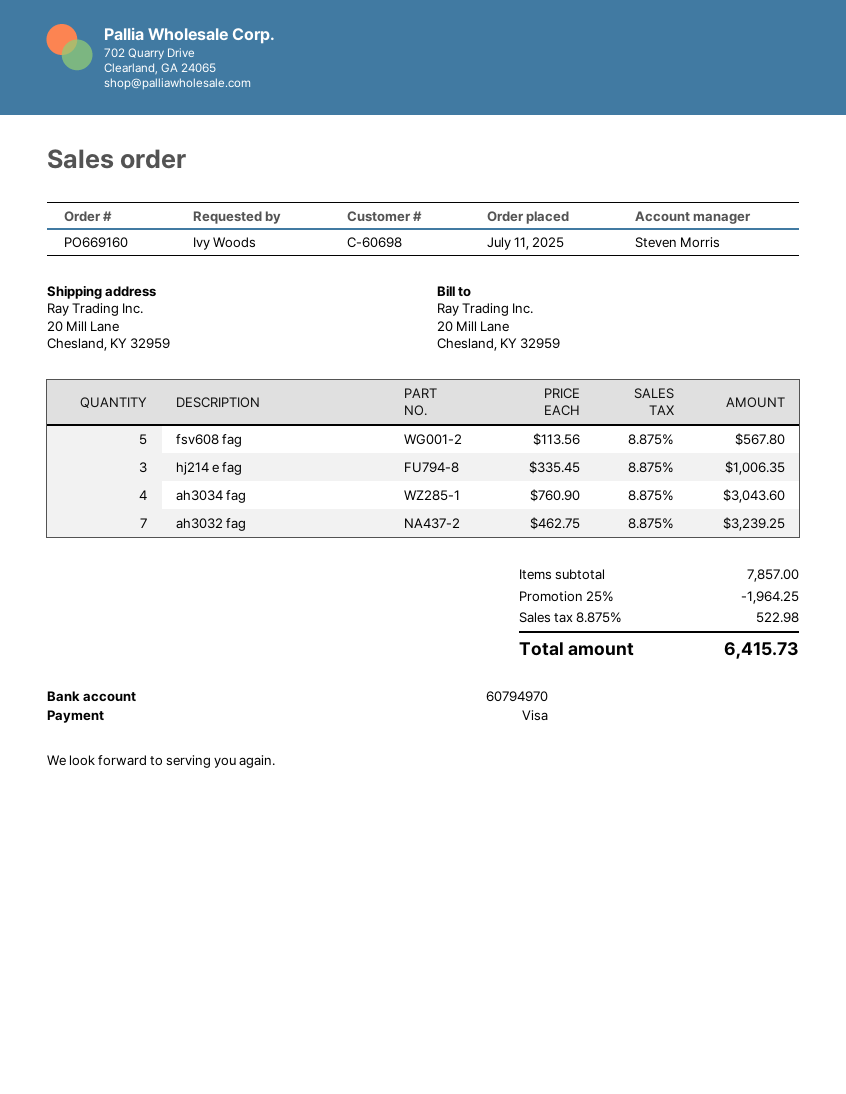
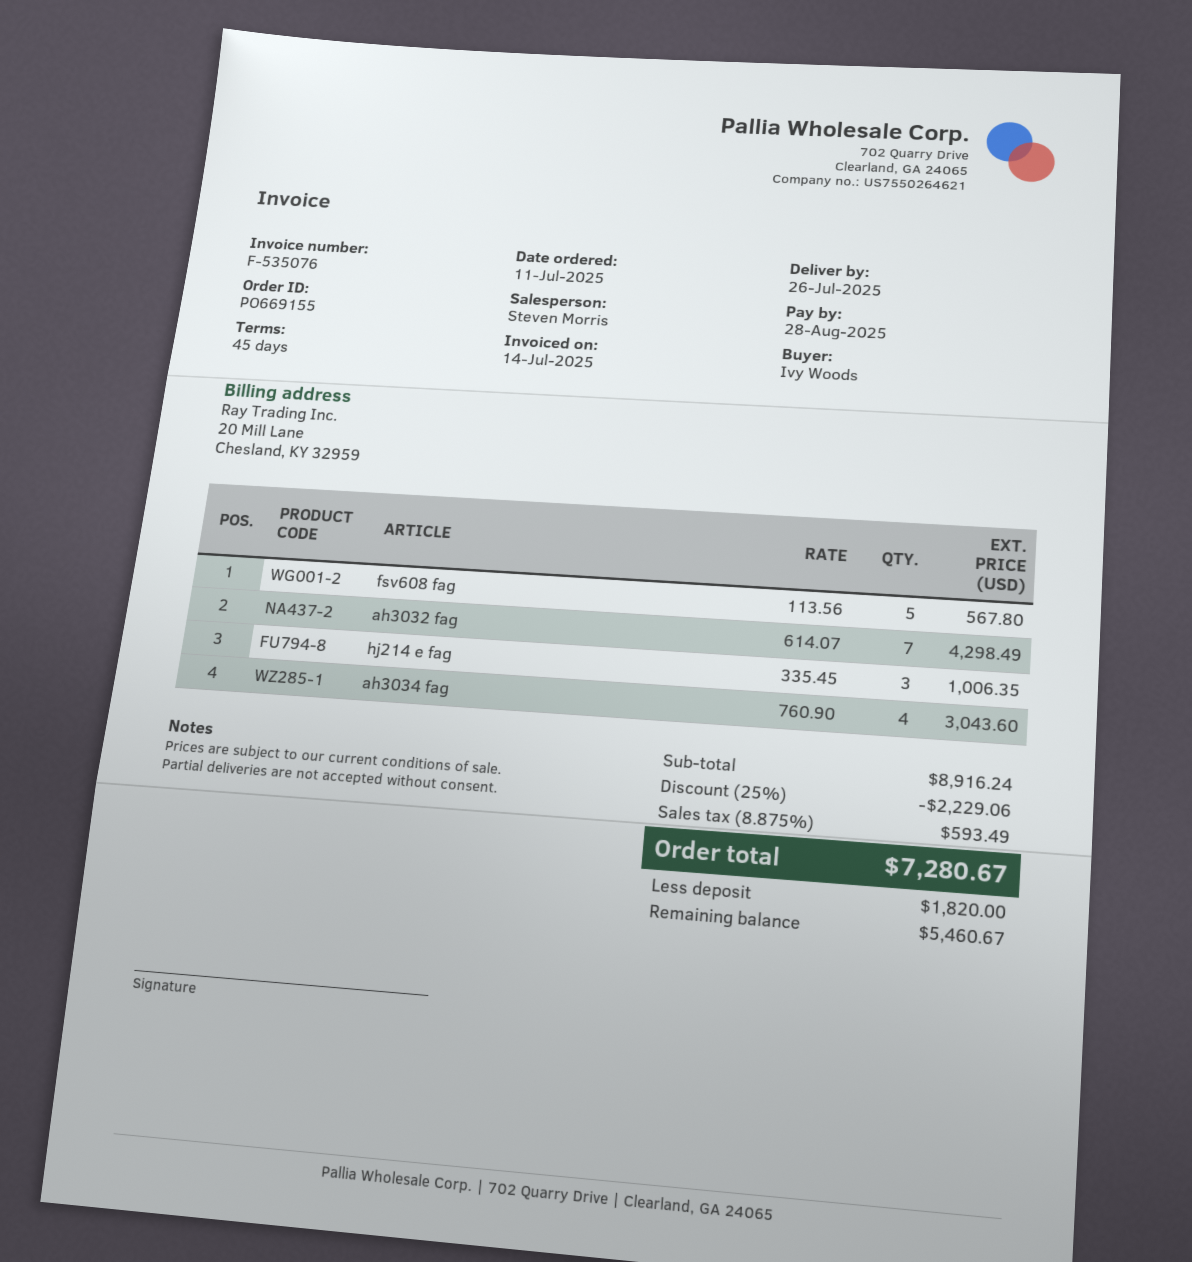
order number: PO669160 -> PO669155
ah3032 fag: 7 x 462.75 = 3239.25 -> 7 x 614.07 = 4298.49
subtotal: 7857.00 -> 8916.24
discount: 25% = 1964.25 -> 25% = 2229.06
tax: 8.875% = 522.98 -> 8.875% = 593.49
total: 6415.73 -> 7280.67

